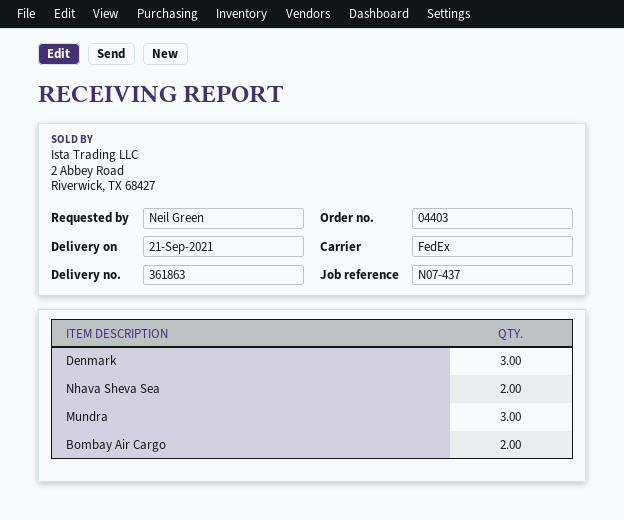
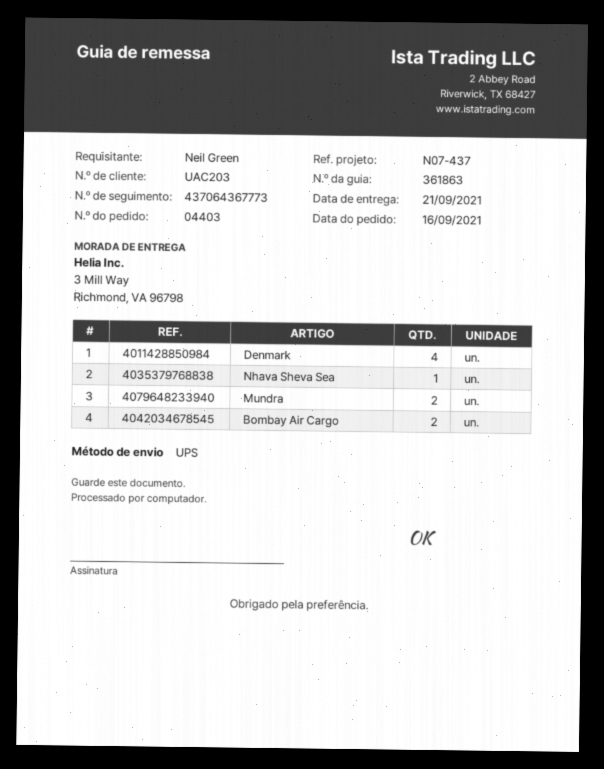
shipping method: FedEx -> UPS
Denmark: 3 -> 4
Nhava Sheva Sea: 2 -> 1
Mundra: 3 -> 2

